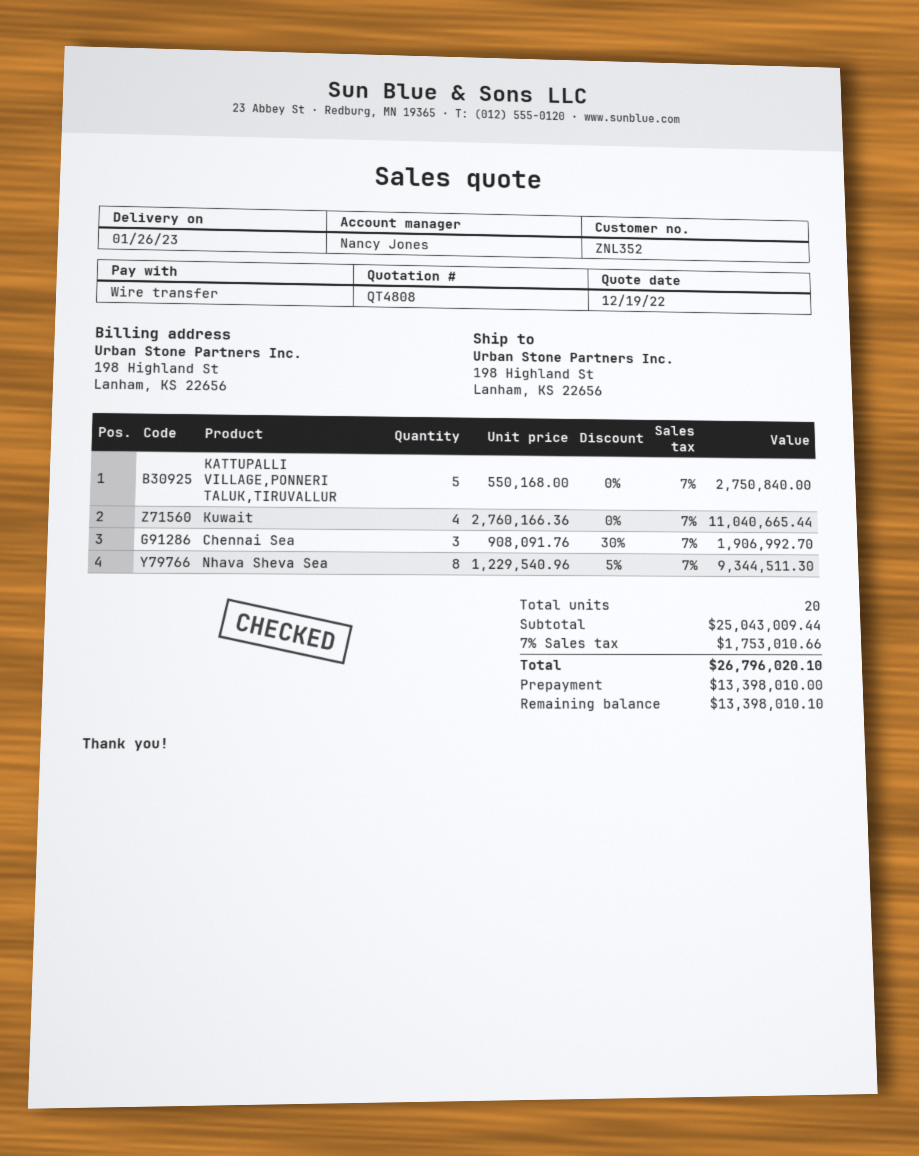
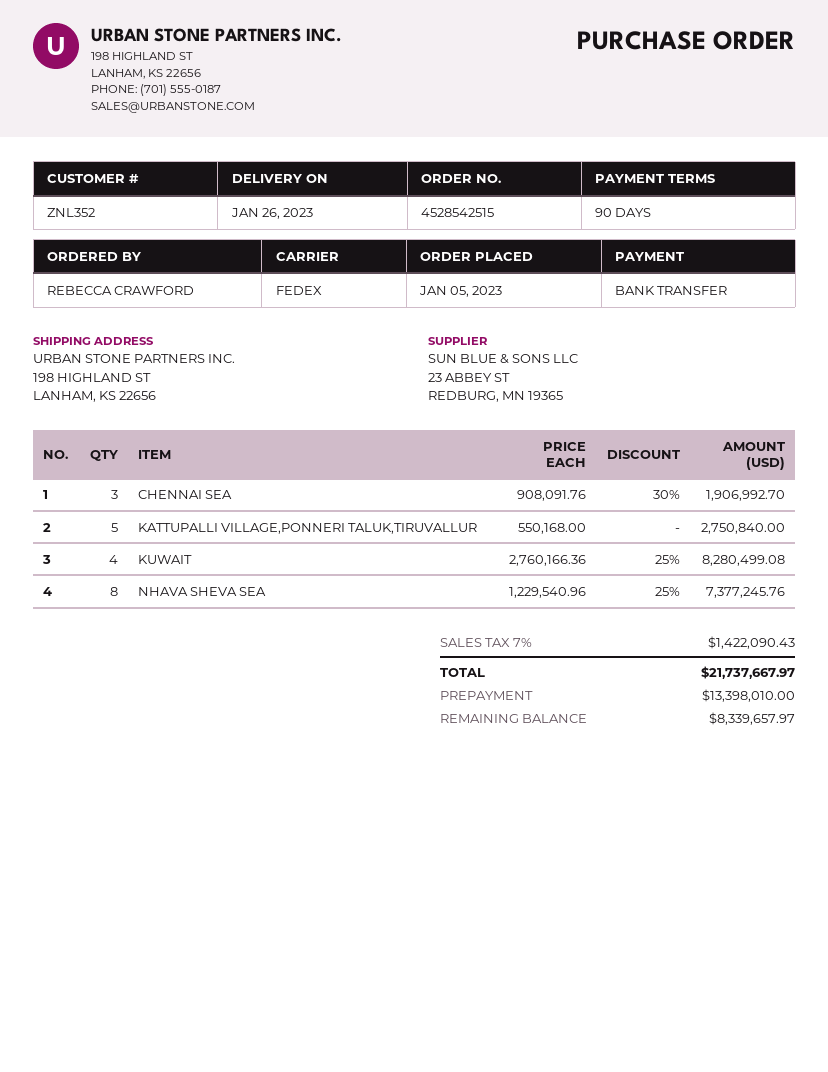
Kuwait: 4 x 2760166.36 = 11040665.44 -> 4 x 2760166.36 - 25% = 8280499.08
Nhava Sheva Sea: 8 x 1229540.96 - 5% = 9344511.30 -> 8 x 1229540.96 - 25% = 7377245.76
tax: 7% = 1753010.66 -> 7% = 1422090.43
total: 26796020.10 -> 21737667.97
balance: 13398010.10 -> 8339657.97

